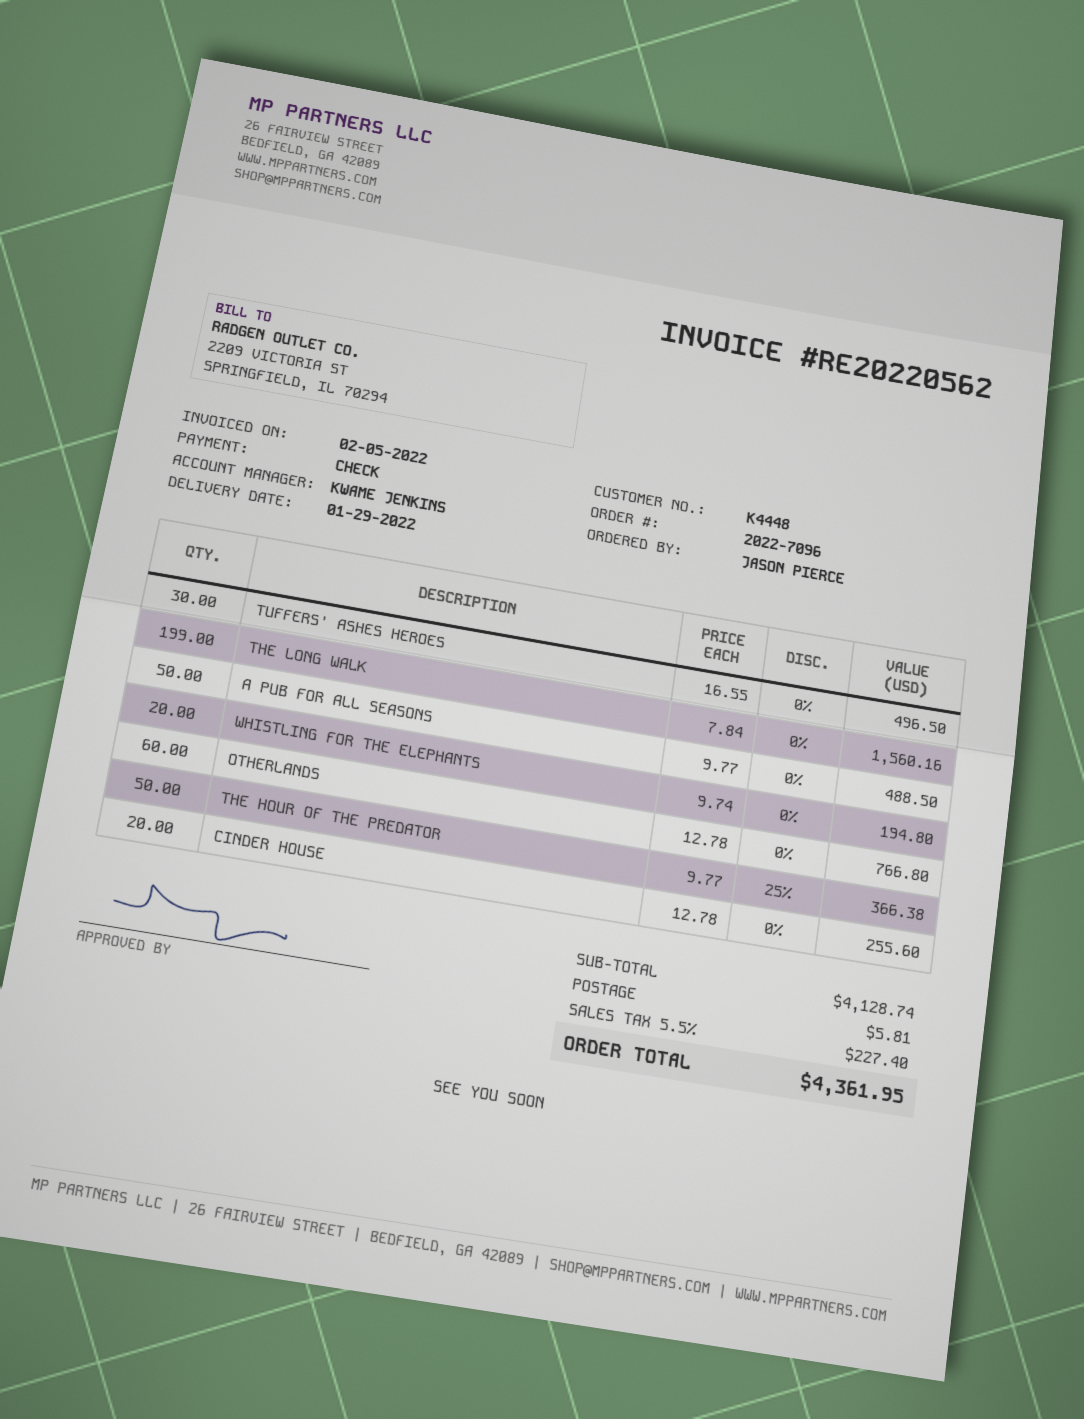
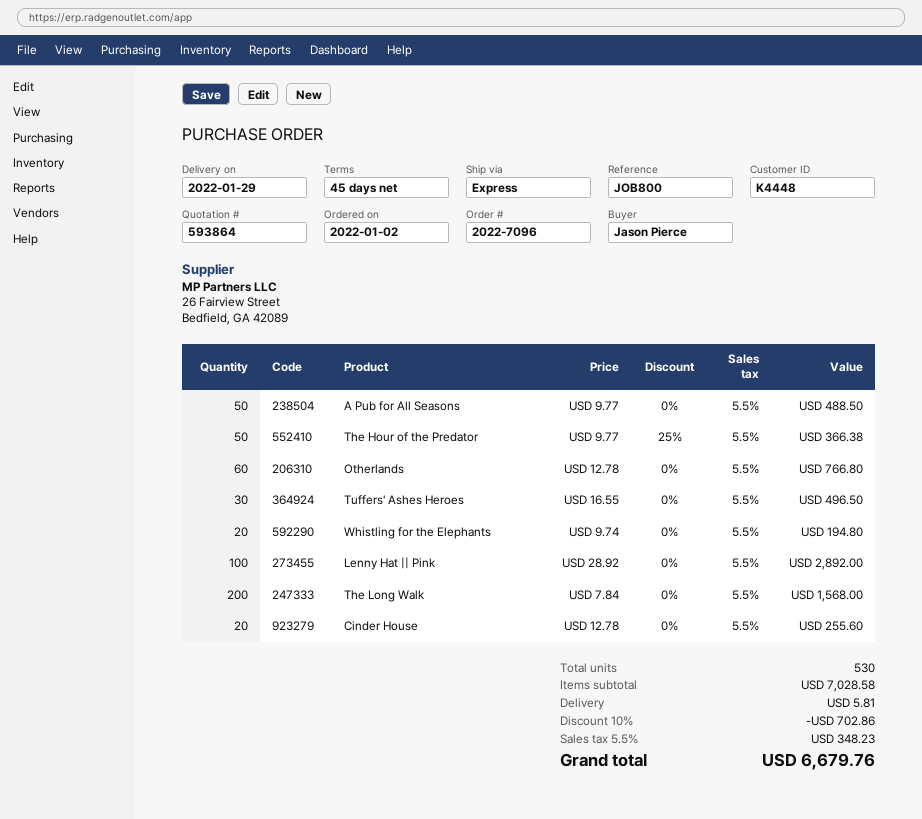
THE LONG WALK: 199 x 7.84 = 1560.16 -> 200 x 7.84 = 1568.00
Lenny Hat || Pink: none -> 100 x 28.92 = 2892.00
subtotal: 4128.74 -> 7028.58
discount: none -> 10% = 702.86
tax: 5.5% = 227.40 -> 5.5% = 348.23
total: 4361.95 -> 6679.76

